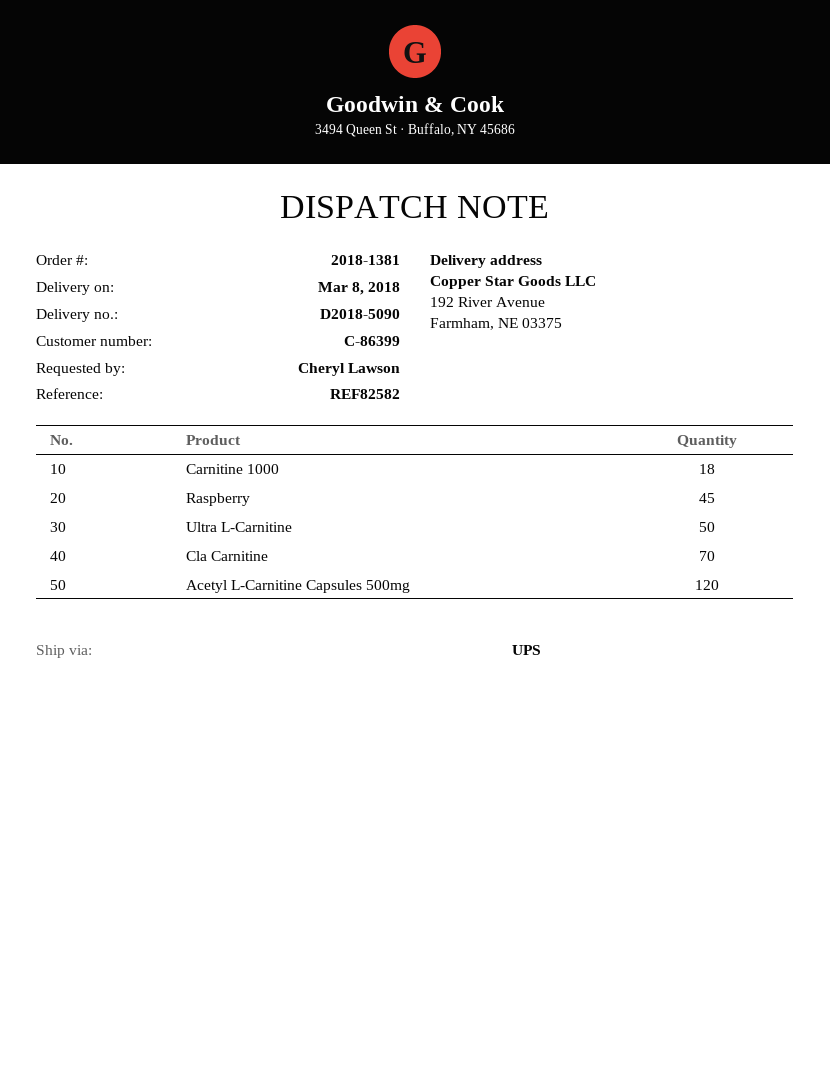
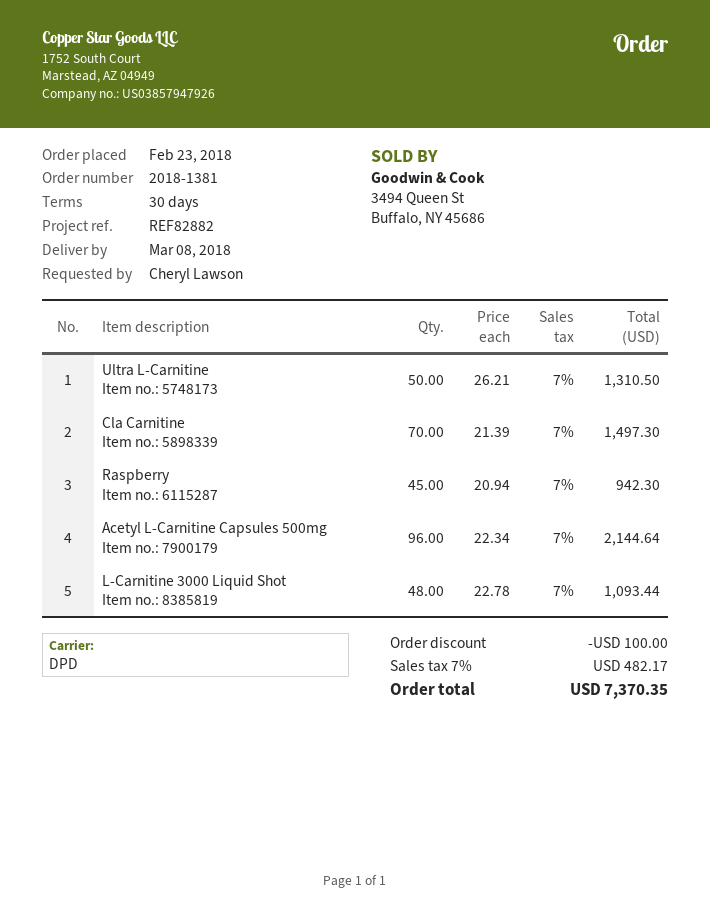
reference: REF82582 -> REF82882
shipping method: UPS -> DPD
Carnitine 1000: 18 -> none
Acetyl L-Carnitine Capsules 500mg: 120 -> 96
L-Carnitine 3000 Liquid Shot: none -> 48

